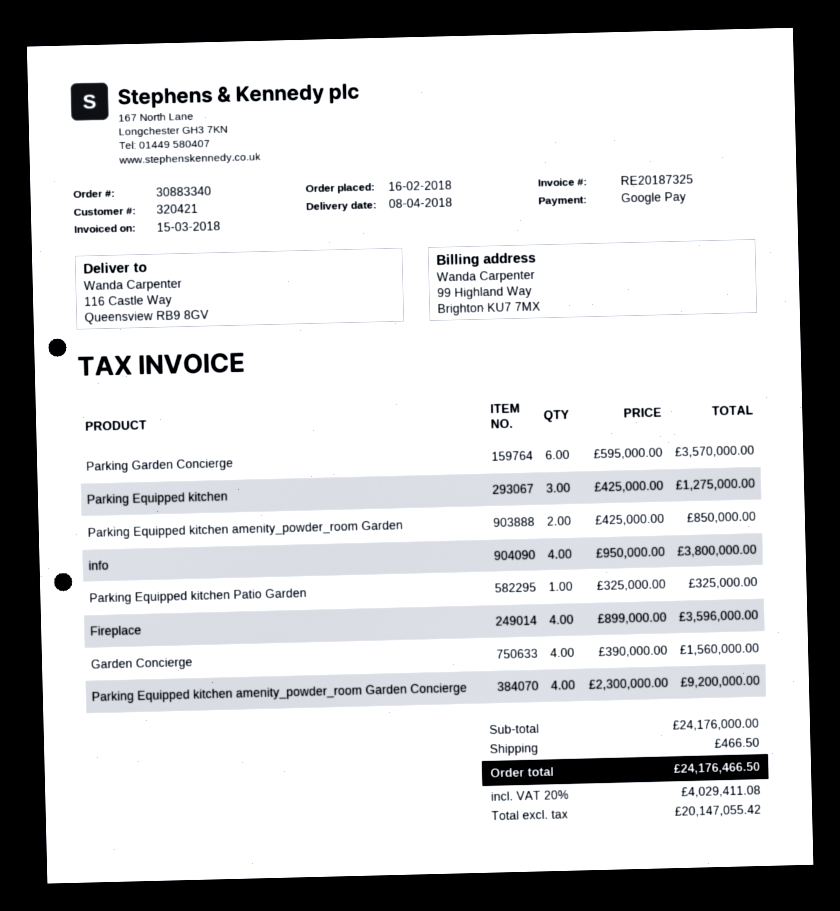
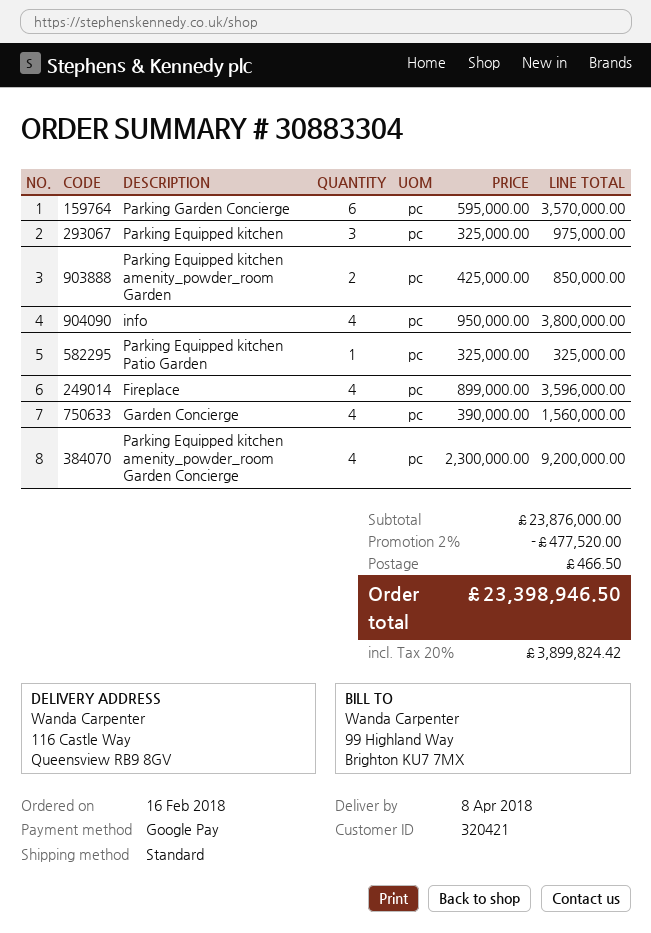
order number: 30883340 -> 30883304
Parking Equipped kitchen: 3 x 425000.00 = 1275000.00 -> 3 x 325000.00 = 975000.00
subtotal: 24176000.00 -> 23876000.00
discount: none -> 2% = 477520.00
tax: 20% = 4029411.08 -> 20% = 3899824.42
total: 24176466.50 -> 23398946.50

